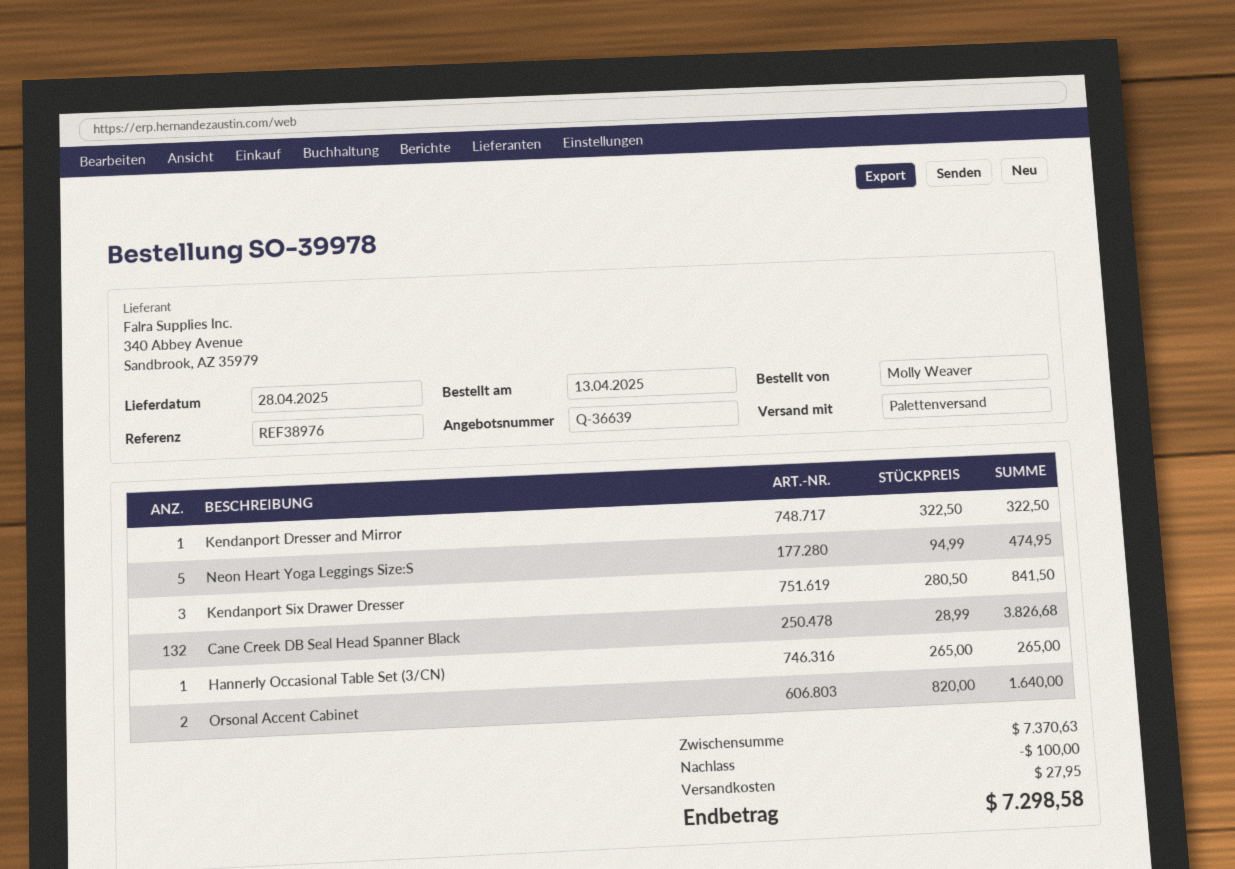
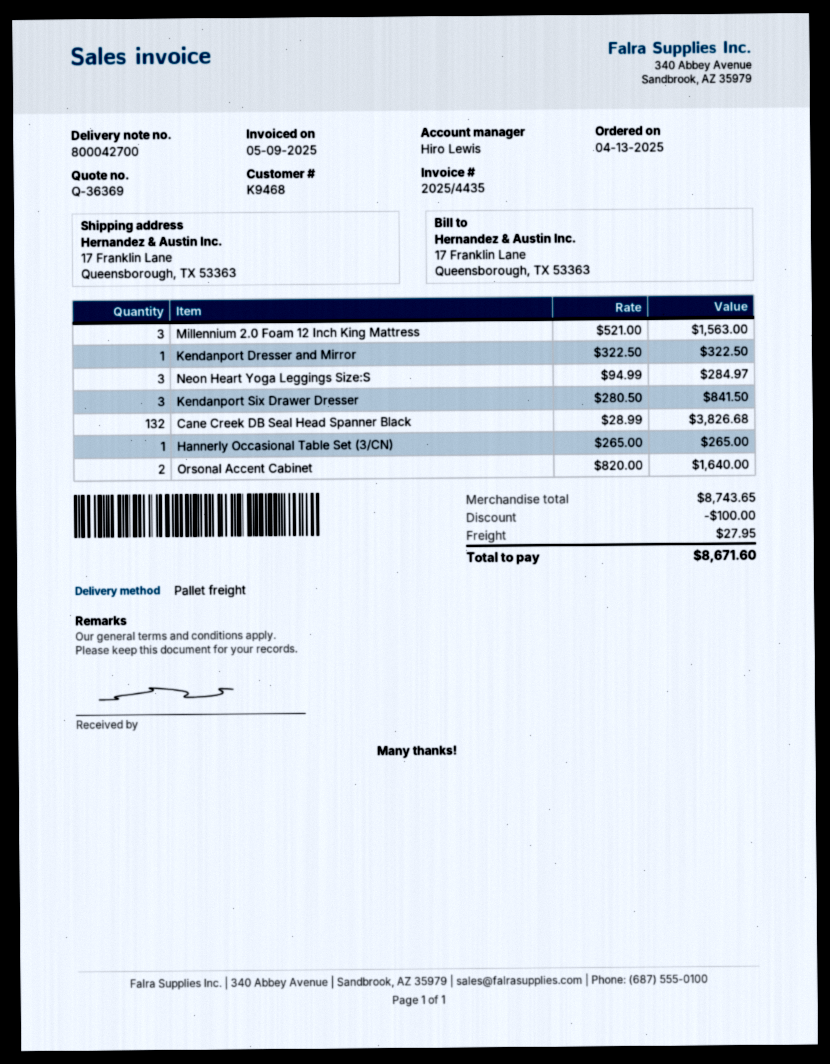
quote number: Q-36639 -> Q-36369
Neon Heart Yoga Leggings Size:S: 5 x 94.99 = 474.95 -> 3 x 94.99 = 284.97
Millennium 2.0 Foam 12 Inch King Mattress: none -> 3 x 521.00 = 1563.00
subtotal: 7370.63 -> 8743.65
total: 7298.58 -> 8671.60

